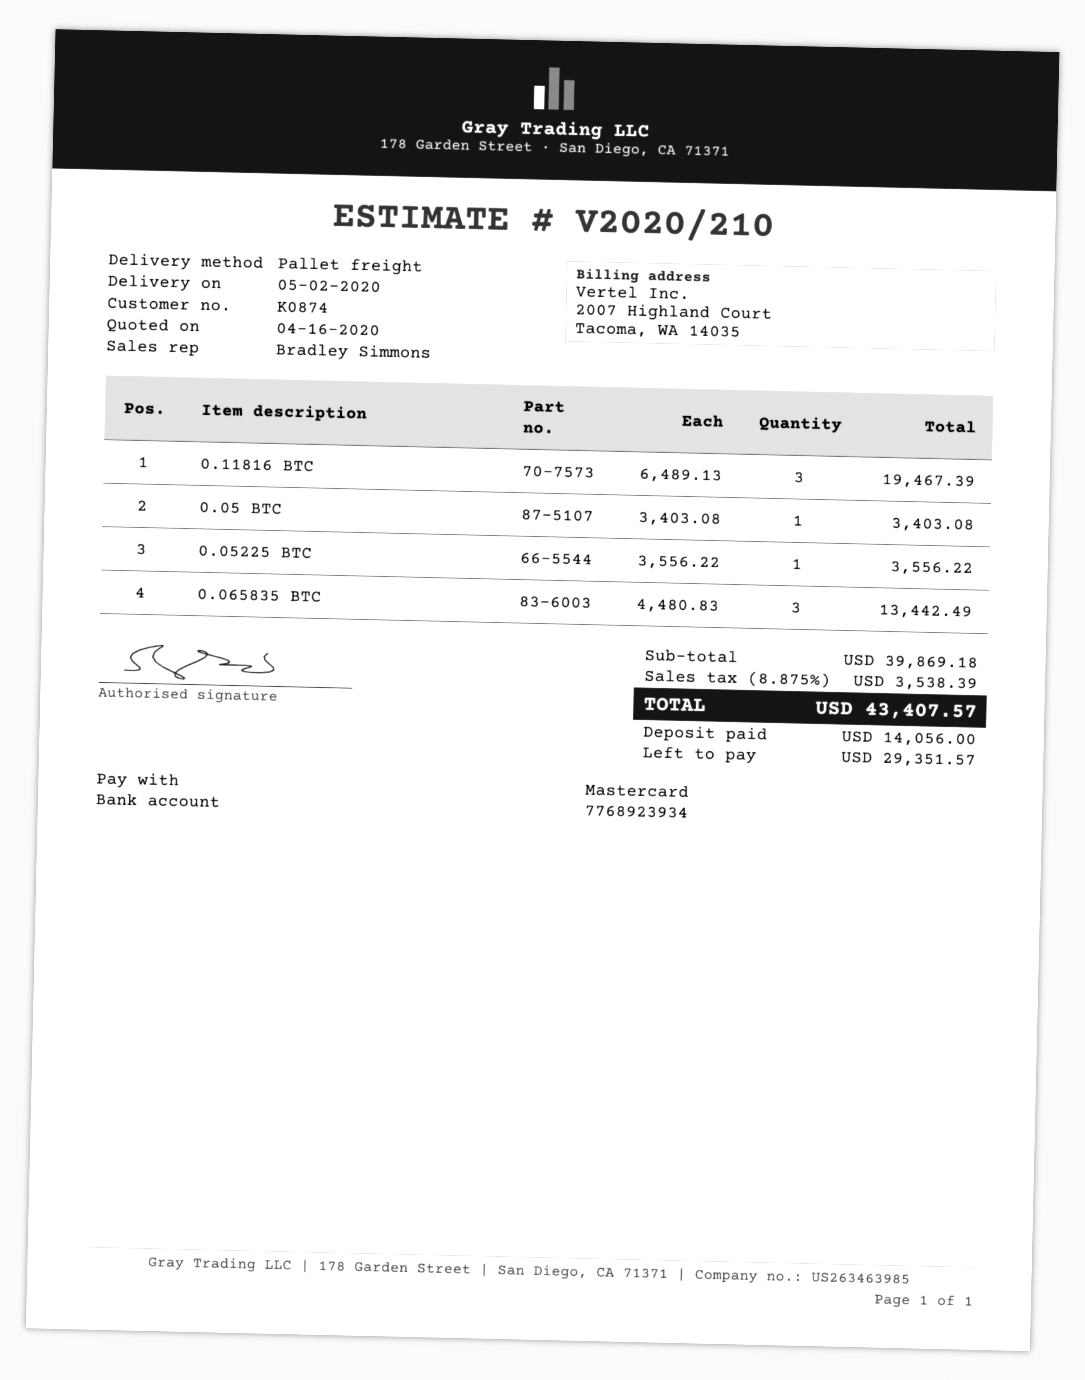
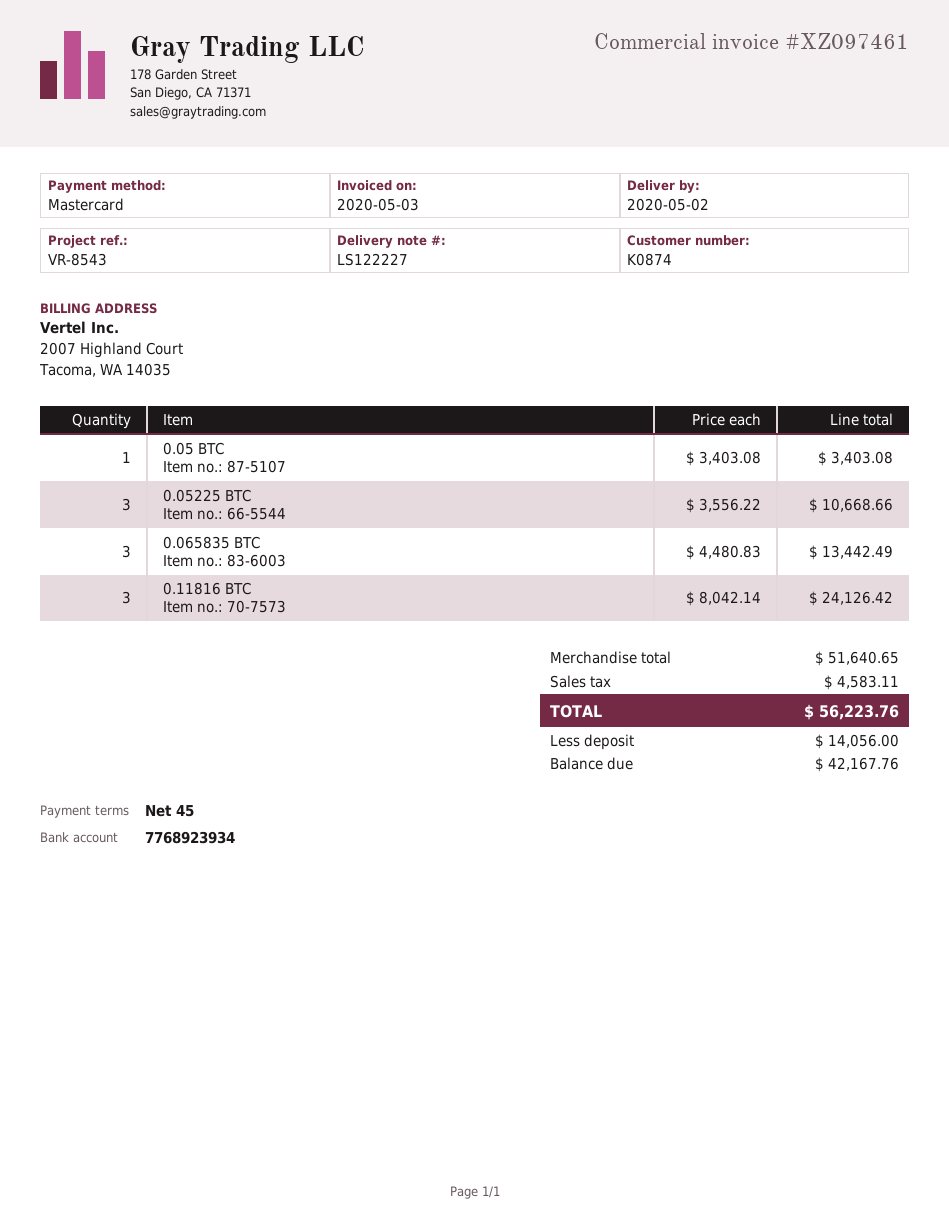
0.11816 BTC: 3 x 6489.13 = 19467.39 -> 3 x 8042.14 = 24126.42
0.05225 BTC: 1 x 3556.22 = 3556.22 -> 3 x 3556.22 = 10668.66
subtotal: 39869.18 -> 51640.65
tax: 3538.39 -> 4583.11
total: 43407.57 -> 56223.76
balance: 29351.57 -> 42167.76

